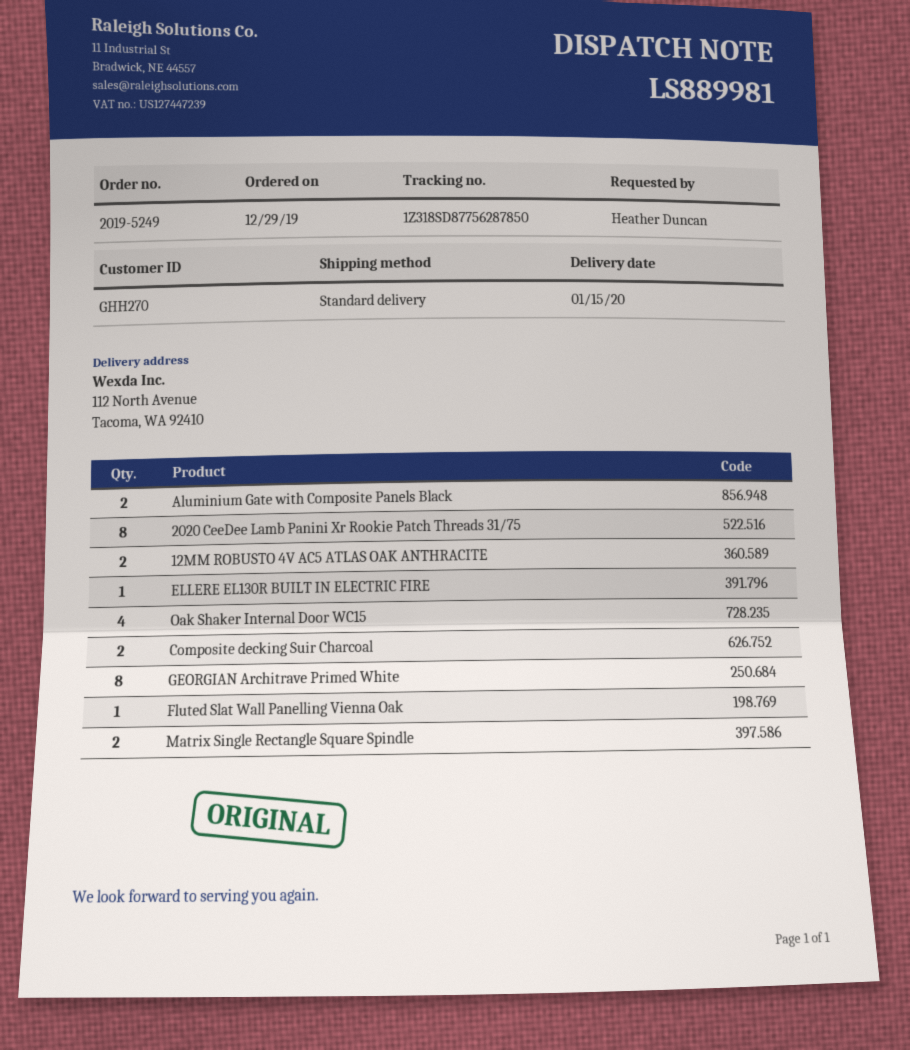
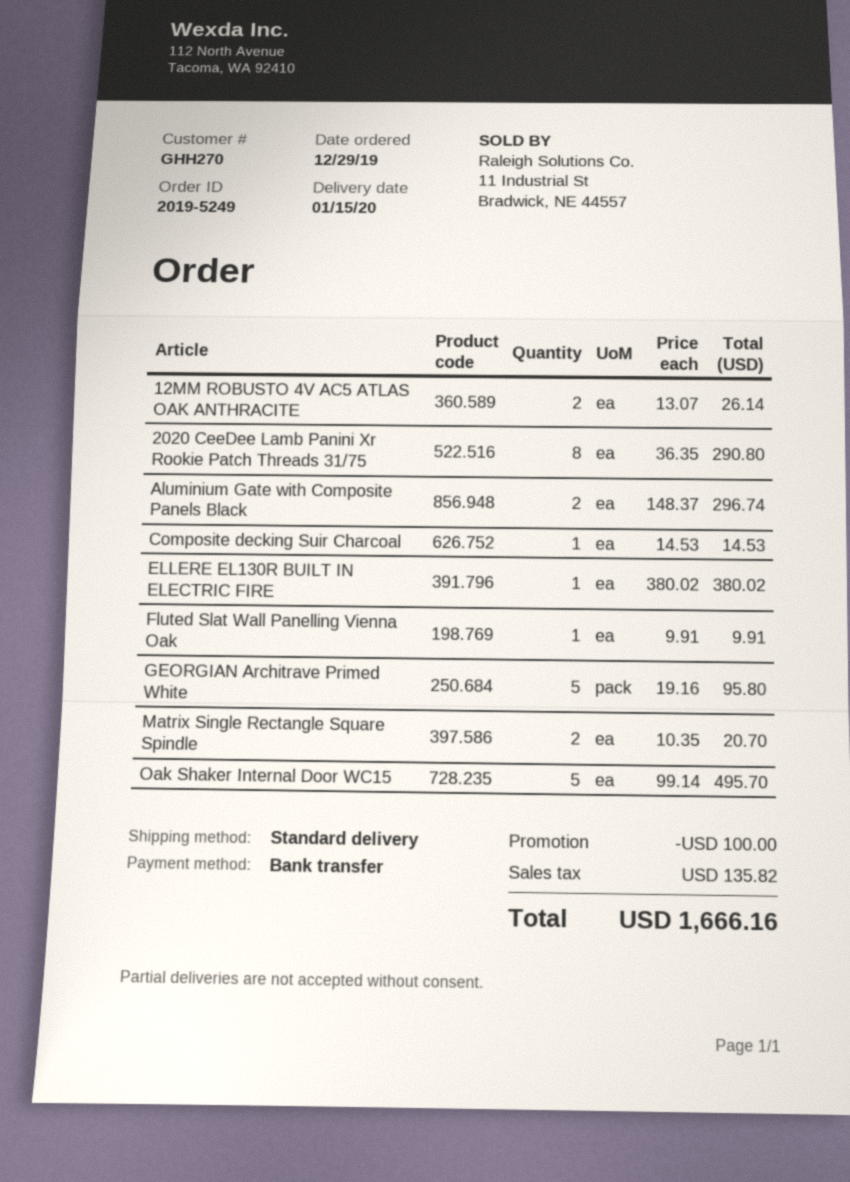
Oak Shaker Internal Door WC15: 4 -> 5
Composite decking Suir Charcoal: 2 -> 1
GEORGIAN Architrave Primed White: 8 -> 5

